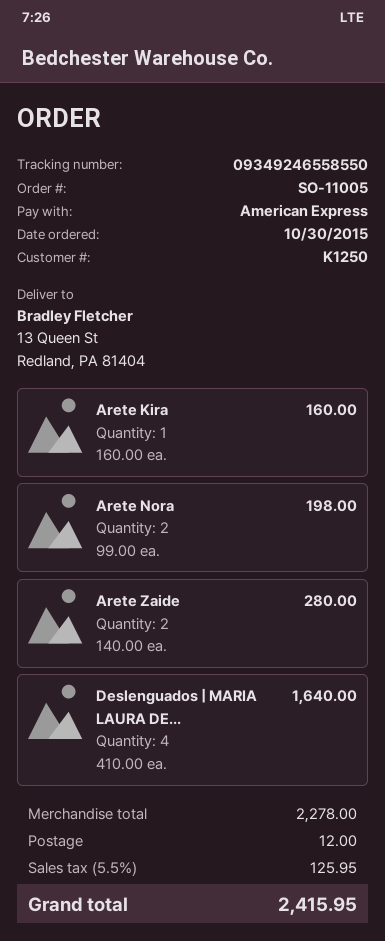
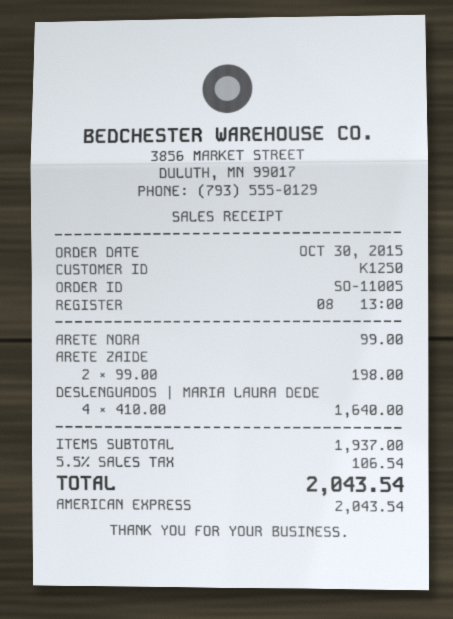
Arete Kira: 1 x 160.00 = 160.00 -> none
Arete Nora: 2 x 99.00 = 198.00 -> 1 x 99.00 = 99.00
Arete Zaide: 2 x 140.00 = 280.00 -> 2 x 99.00 = 198.00
subtotal: 2278.00 -> 1937.00
shipping: 12.00 -> none
tax: 5.5% = 125.95 -> 5.5% = 106.54
total: 2415.95 -> 2043.54

